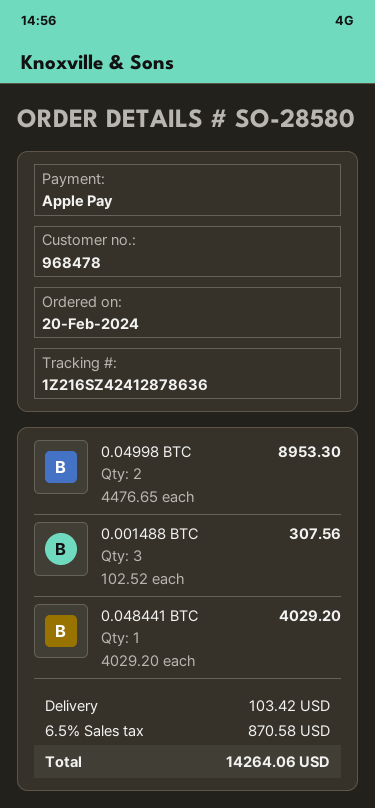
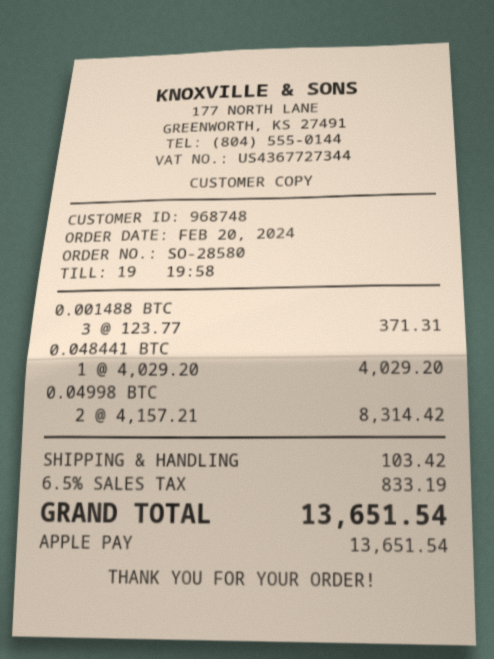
customer number: 968478 -> 968748
0.04998 BTC: 2 x 4476.65 = 8953.30 -> 2 x 4157.21 = 8314.42
0.001488 BTC: 3 x 102.52 = 307.56 -> 3 x 123.77 = 371.31
tax: 6.5% = 870.58 -> 6.5% = 833.19
total: 14264.06 -> 13651.54

